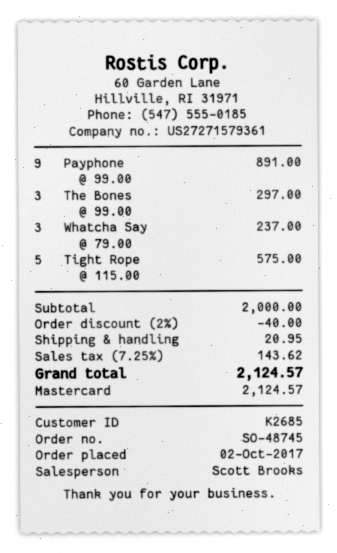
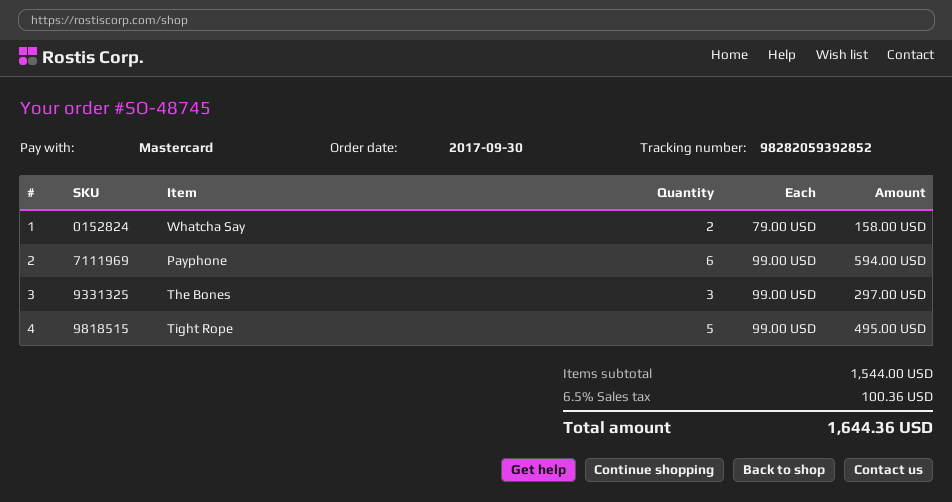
order date: 2017-10-02 -> 2017-09-30
Payphone: 9 x 99.00 = 891.00 -> 6 x 99.00 = 594.00
Whatcha Say: 3 x 79.00 = 237.00 -> 2 x 79.00 = 158.00
Tight Rope: 5 x 115.00 = 575.00 -> 5 x 99.00 = 495.00
subtotal: 2000.00 -> 1544.00
discount: 2% = 40.00 -> none
shipping: 20.95 -> none
tax: 7.25% = 143.62 -> 6.5% = 100.36
total: 2124.57 -> 1644.36

